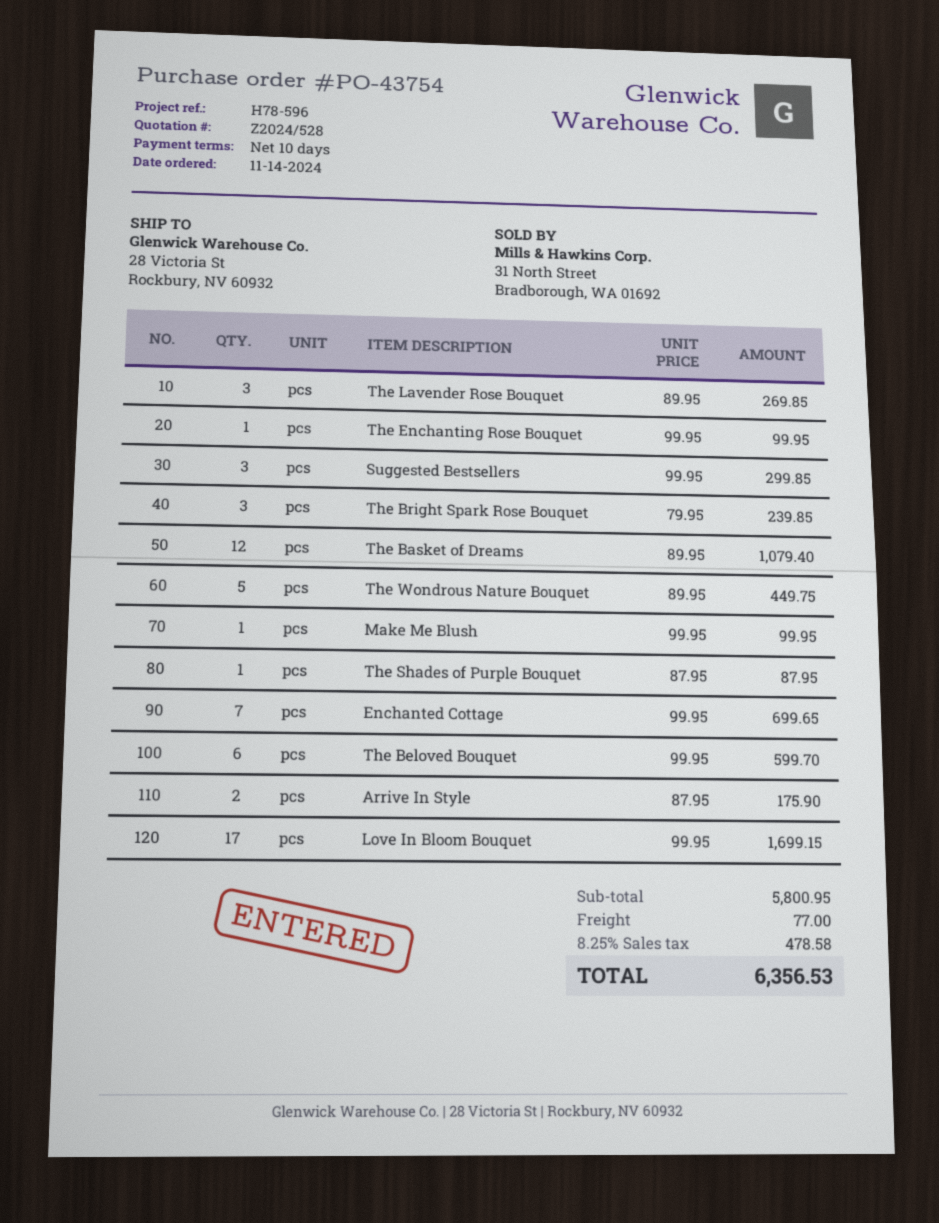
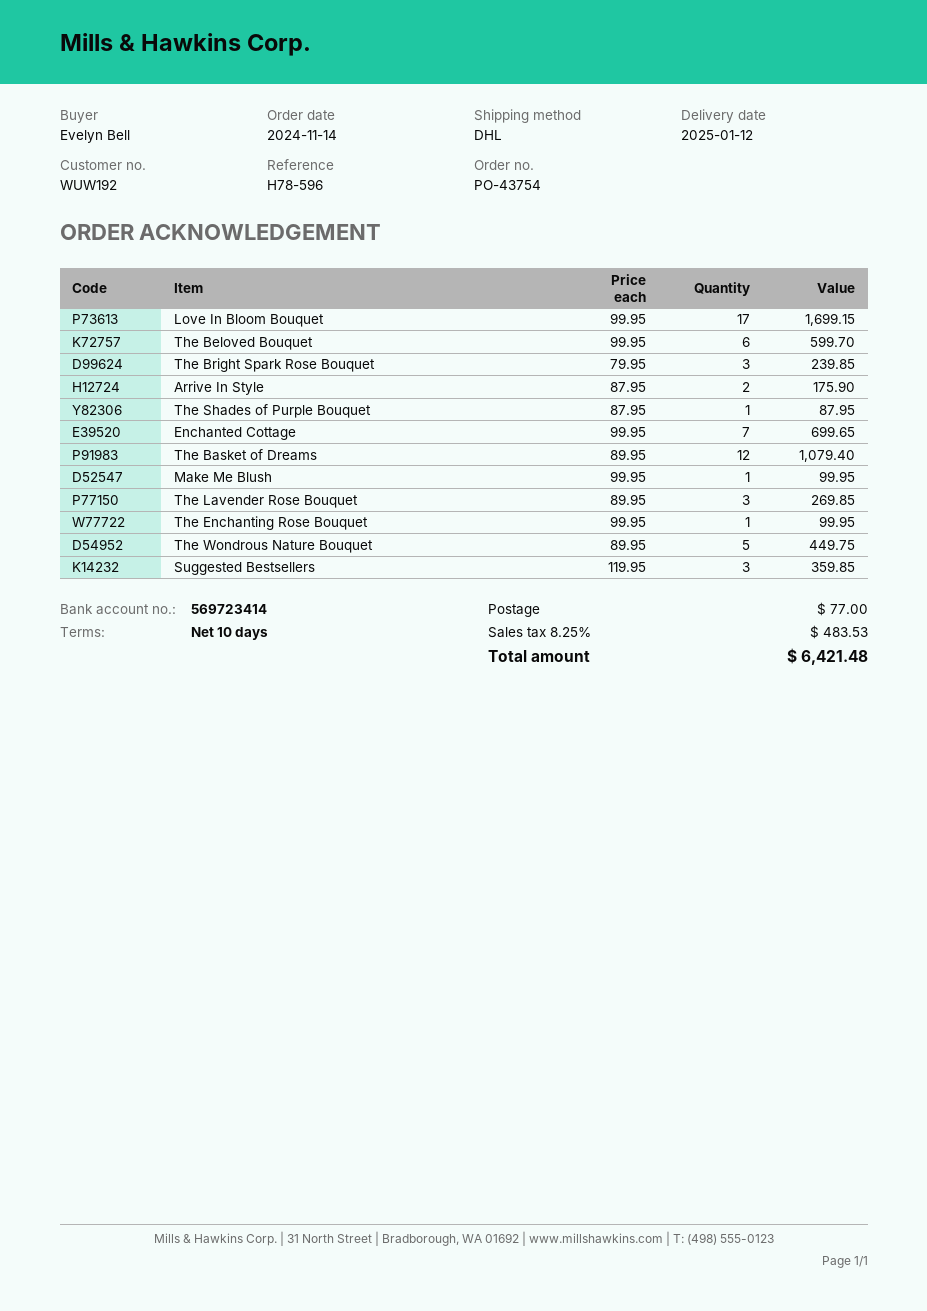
Suggested Bestsellers: 3 x 99.95 = 299.85 -> 3 x 119.95 = 359.85
tax: 8.25% = 478.58 -> 8.25% = 483.53
total: 6356.53 -> 6421.48

